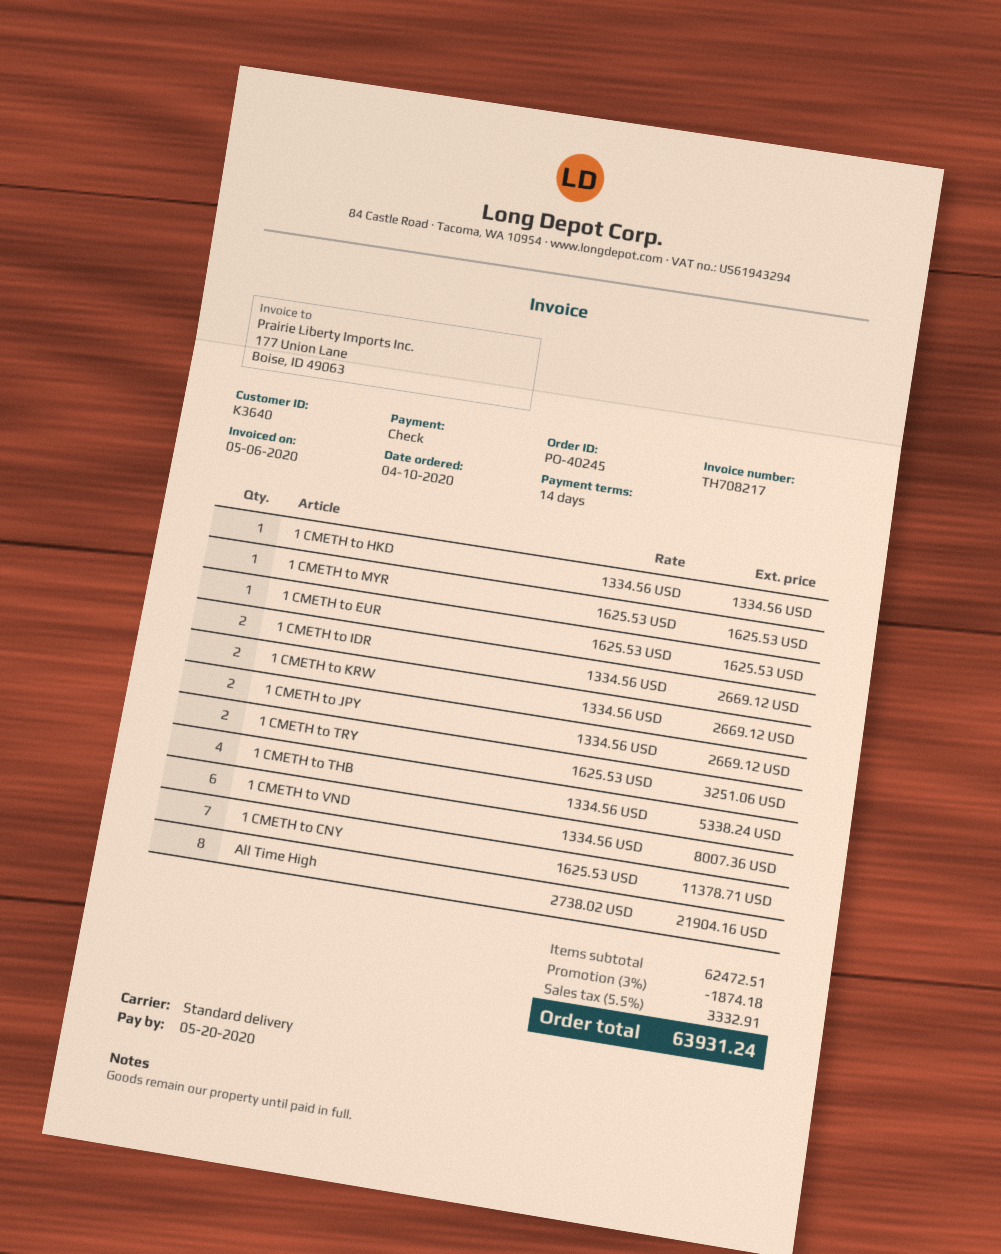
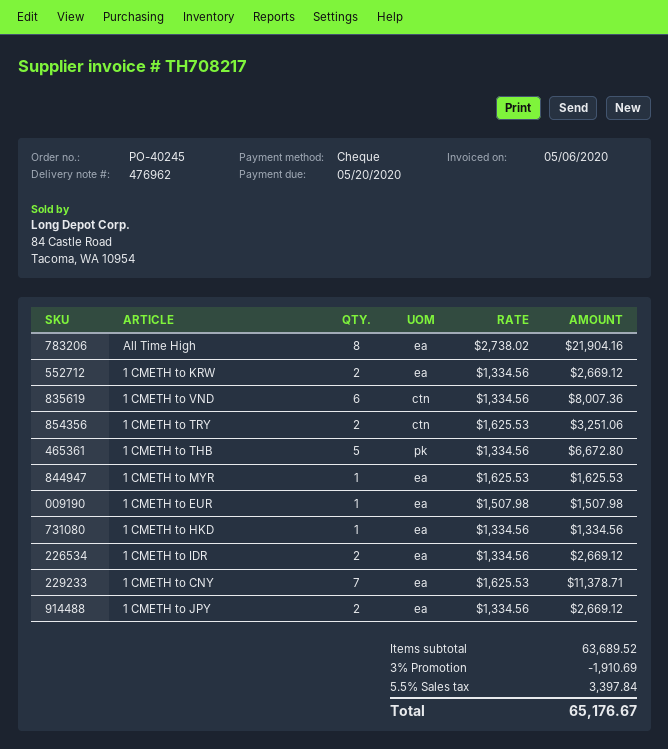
1 CMETH to EUR: 1 x 1625.53 = 1625.53 -> 1 x 1507.98 = 1507.98
1 CMETH to THB: 4 x 1334.56 = 5338.24 -> 5 x 1334.56 = 6672.80
subtotal: 62472.51 -> 63689.52
discount: 3% = 1874.18 -> 3% = 1910.69
tax: 5.5% = 3332.91 -> 5.5% = 3397.84
total: 63931.24 -> 65176.67

